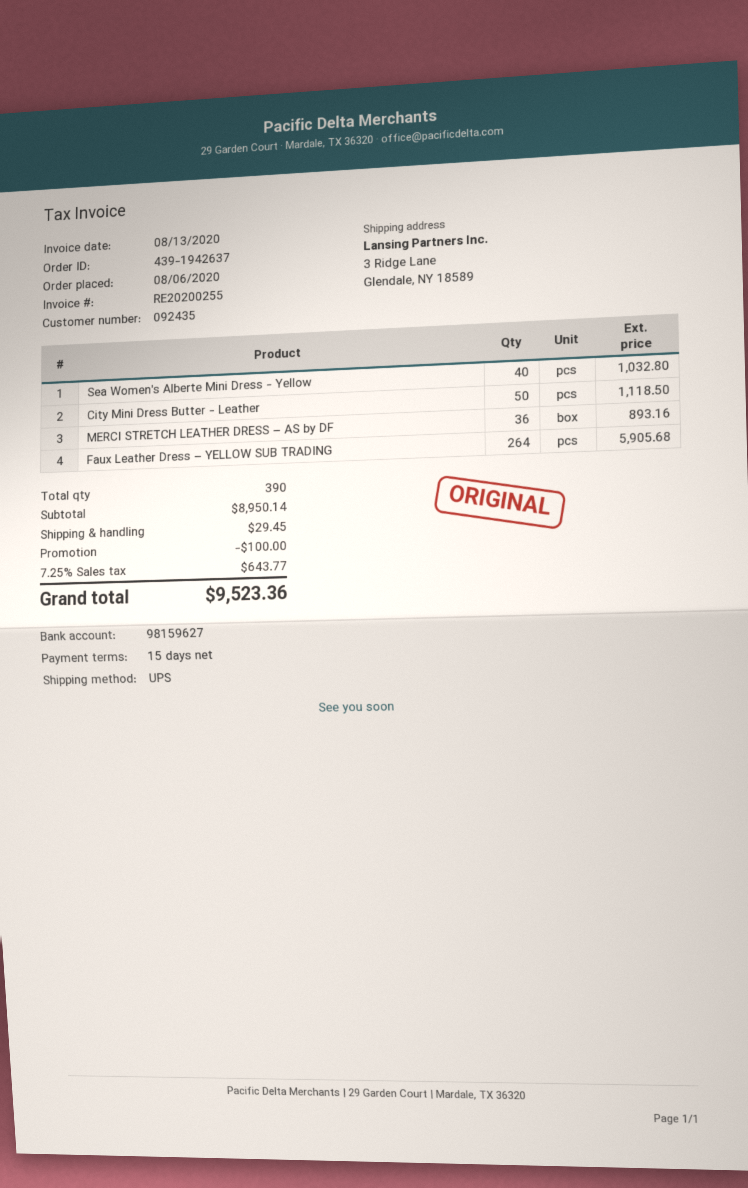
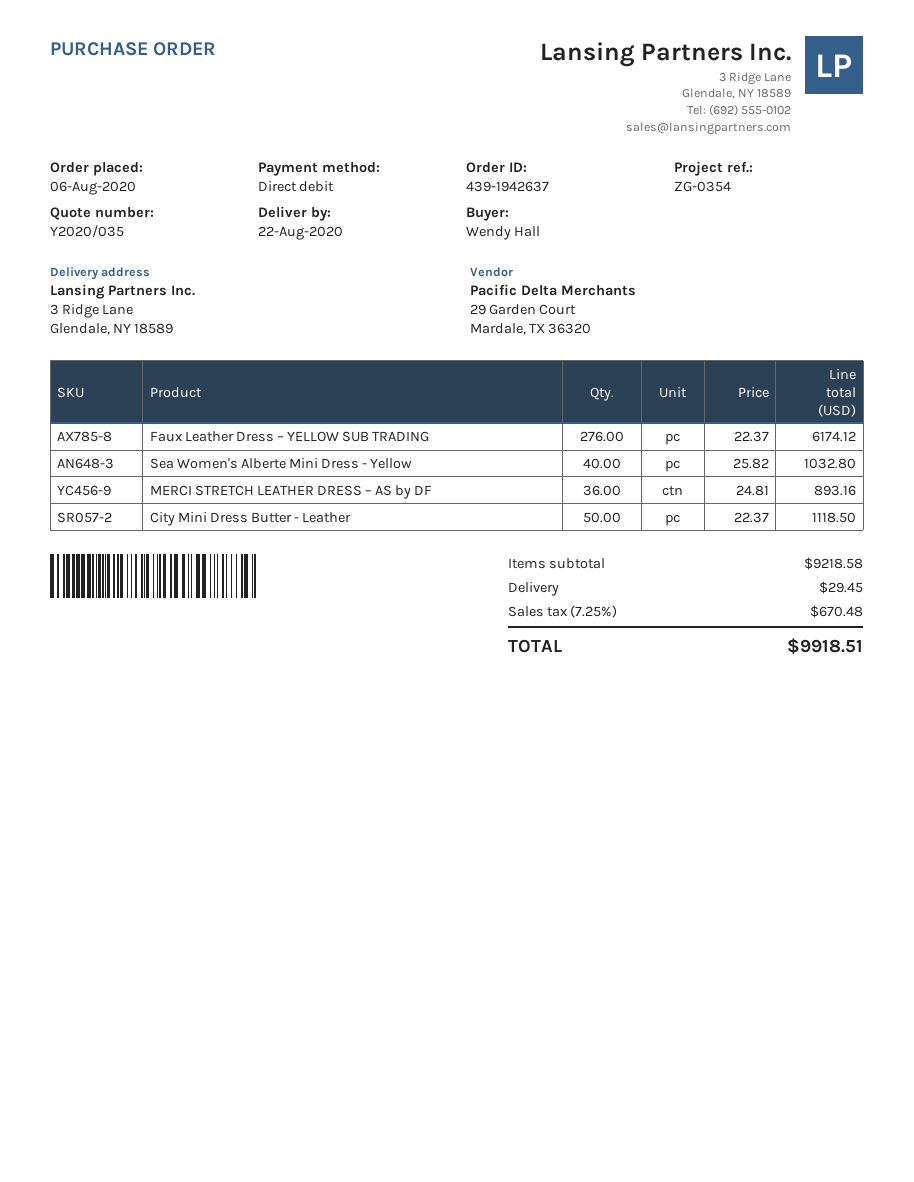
Faux Leather Dress – YELLOW SUB TRADING: 264 for 5905.68 -> 276 for 6174.12
subtotal: 8950.14 -> 9218.58
discount: 100.00 -> none
tax: 7.25% = 643.77 -> 7.25% = 670.48
total: 9523.36 -> 9918.51

